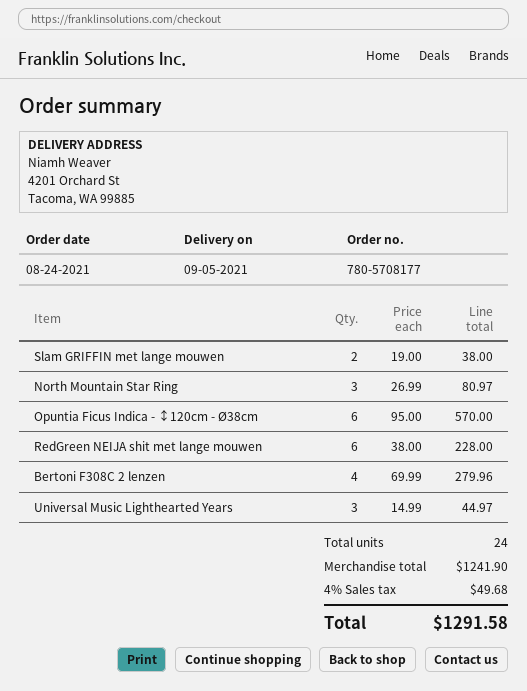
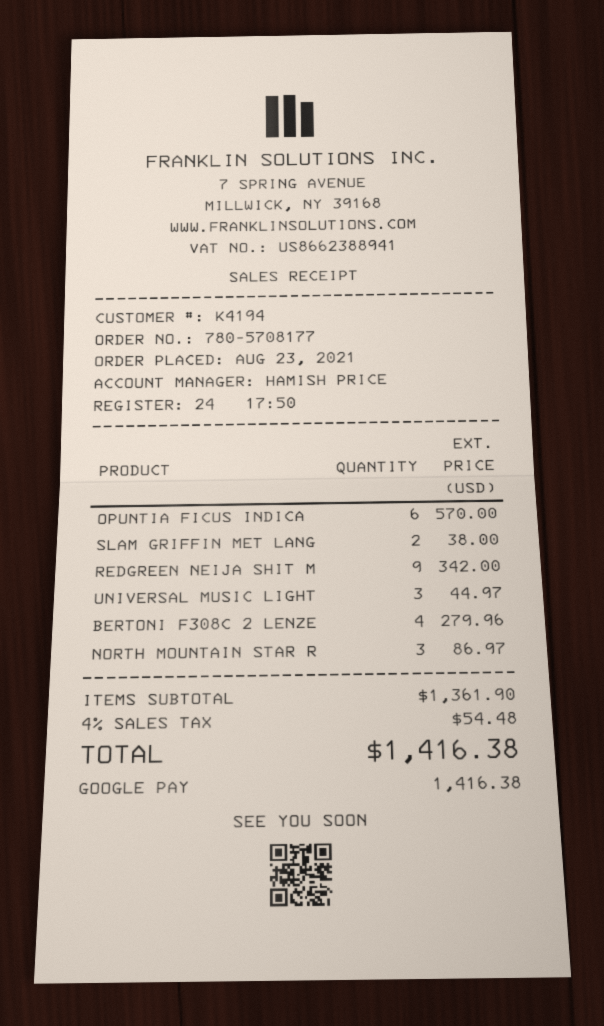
order date: 2021-08-24 -> 2021-08-23
North Mountain Star Ring: 3 for 80.97 -> 3 for 86.97
RedGreen NEIJA shit met lange mouwen: 6 for 228.00 -> 9 for 342.00
subtotal: 1241.90 -> 1361.90
tax: 4% = 49.68 -> 4% = 54.48
total: 1291.58 -> 1416.38

